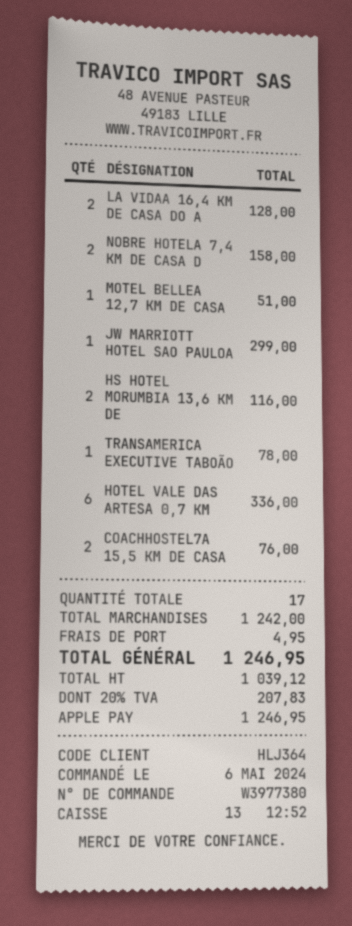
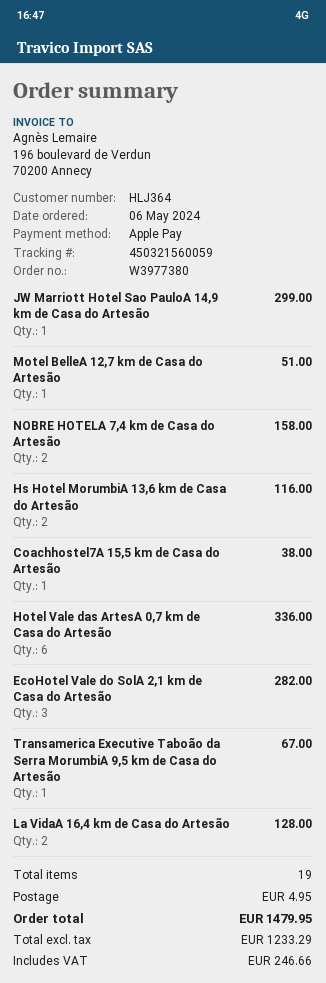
TRANSAMERICA EXECUTIVE TABOÃO: 1 for 78.00 -> 1 for 67.00
COACHHOSTEL7A 15,5 KM DE CASA: 2 for 76.00 -> 1 for 38.00
EcoHotel Vale do SolA 2,1 km de Casa do Artesão: none -> 3 for 282.00
total quantity: 17 -> 19
net: 1039.12 -> 1233.29
tax: 207.83 -> 246.66
total: 1246.95 -> 1479.95

